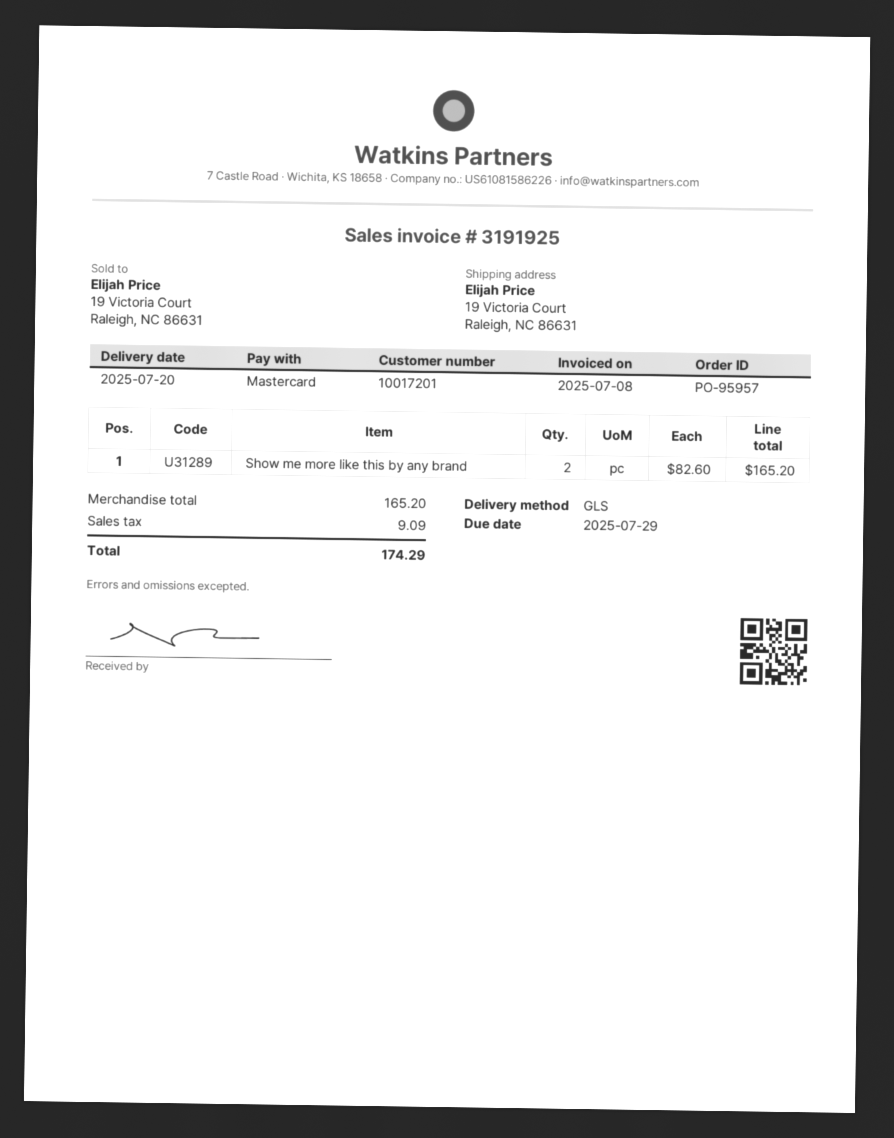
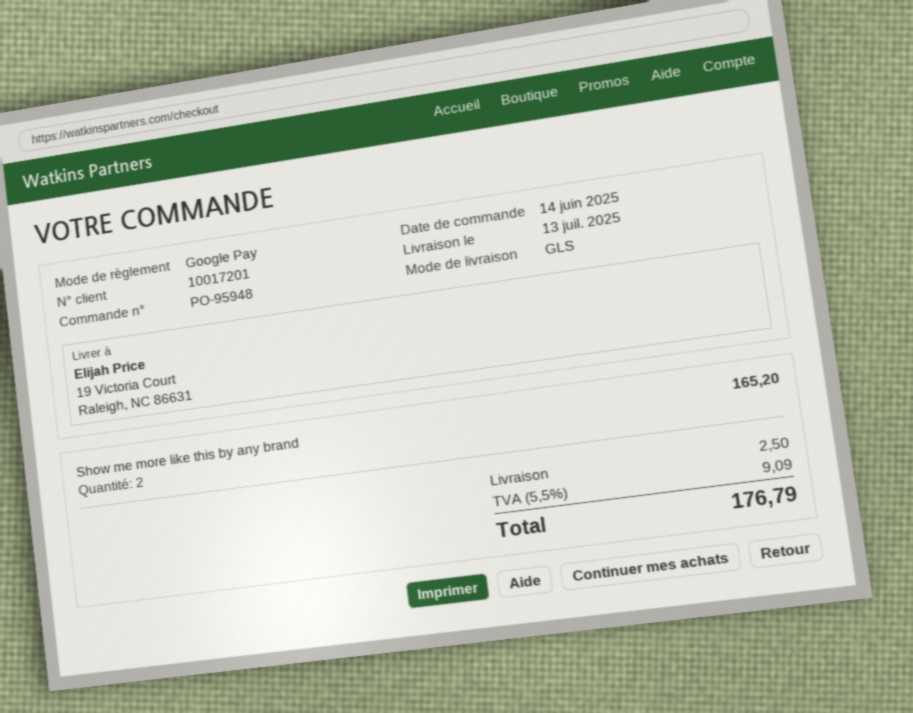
order number: PO-95957 -> PO-95948
delivery date: 2025-07-20 -> 2025-07-13
payment method: Mastercard -> Google Pay
shipping: none -> 2.50
total: 174.29 -> 176.79

